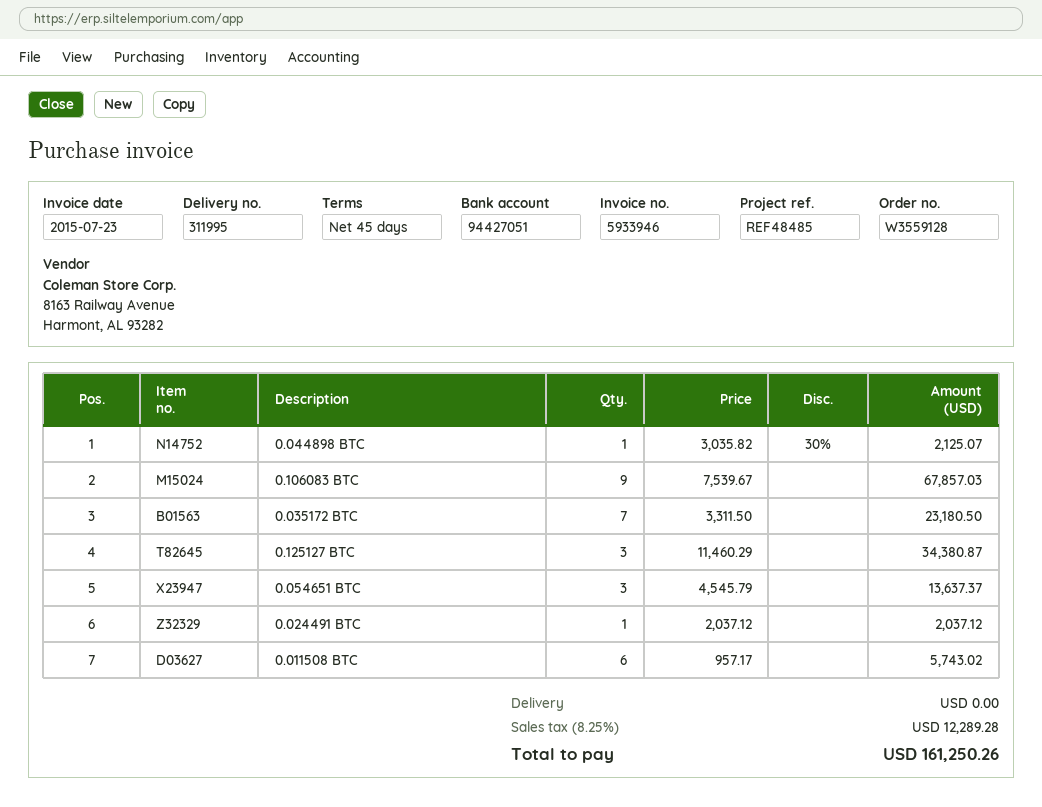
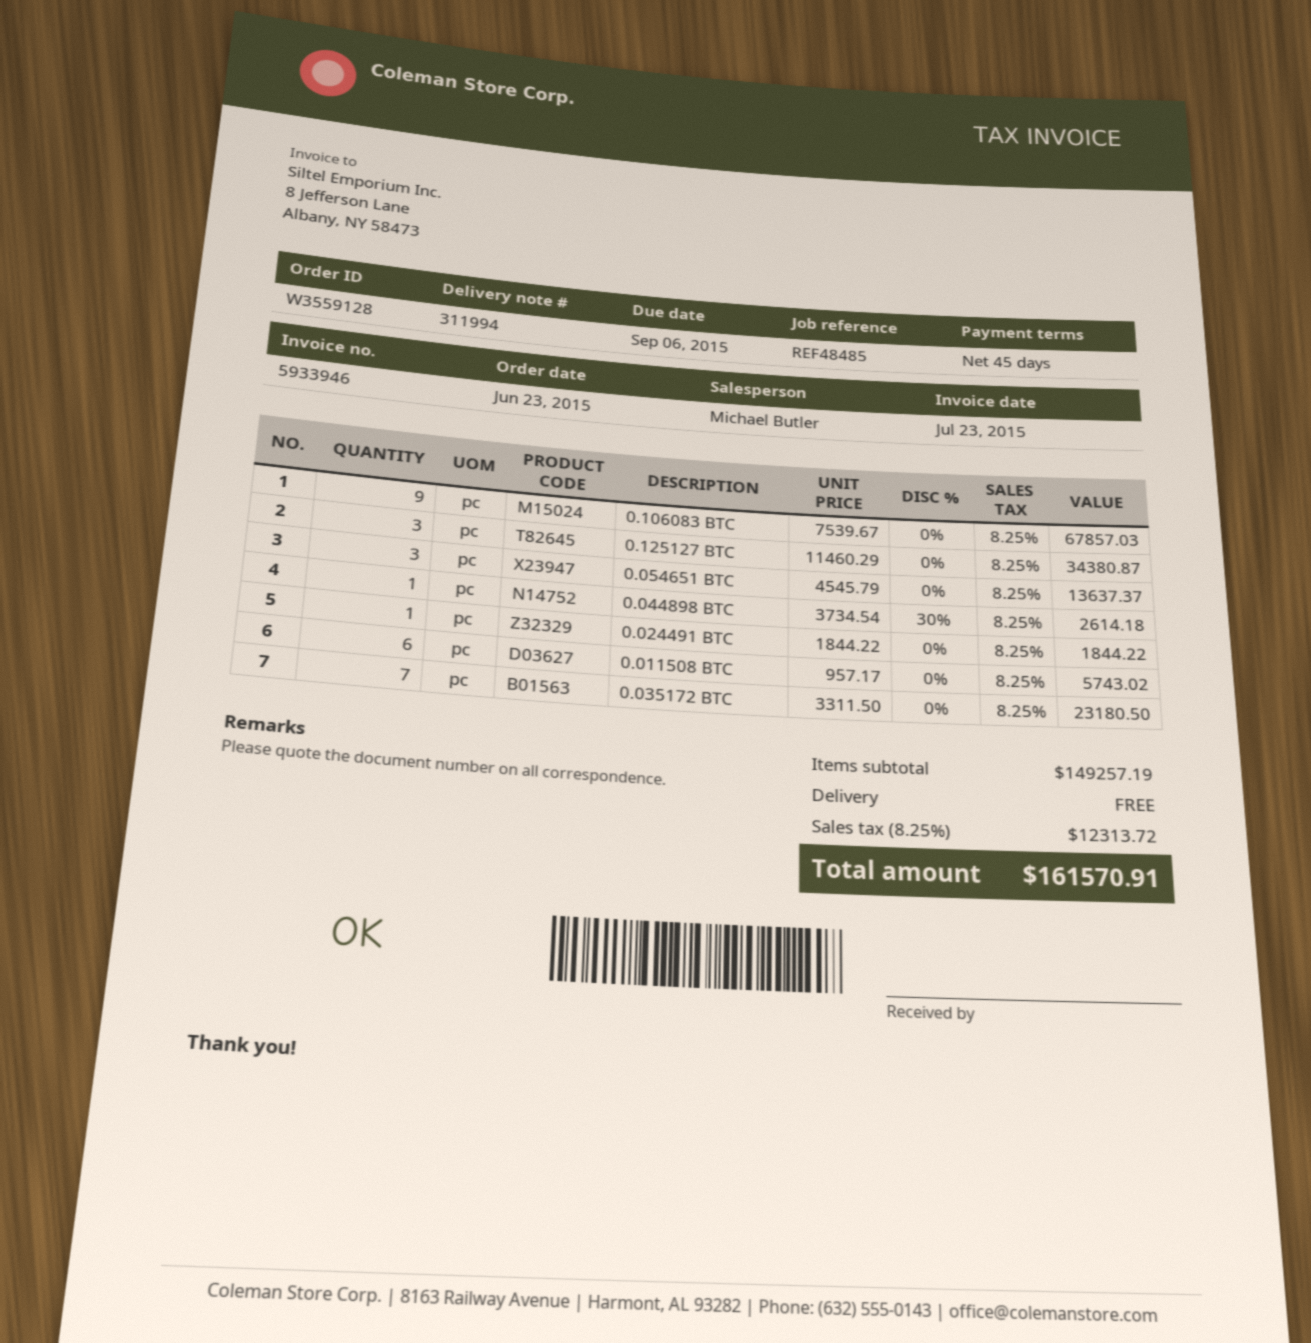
delivery note number: 311995 -> 311994
0.044898 BTC: 1 x 3035.82 - 30% = 2125.07 -> 1 x 3734.54 - 30% = 2614.18
0.024491 BTC: 1 x 2037.12 = 2037.12 -> 1 x 1844.22 = 1844.22
tax: 8.25% = 12289.28 -> 8.25% = 12313.72
total: 161250.26 -> 161570.91

